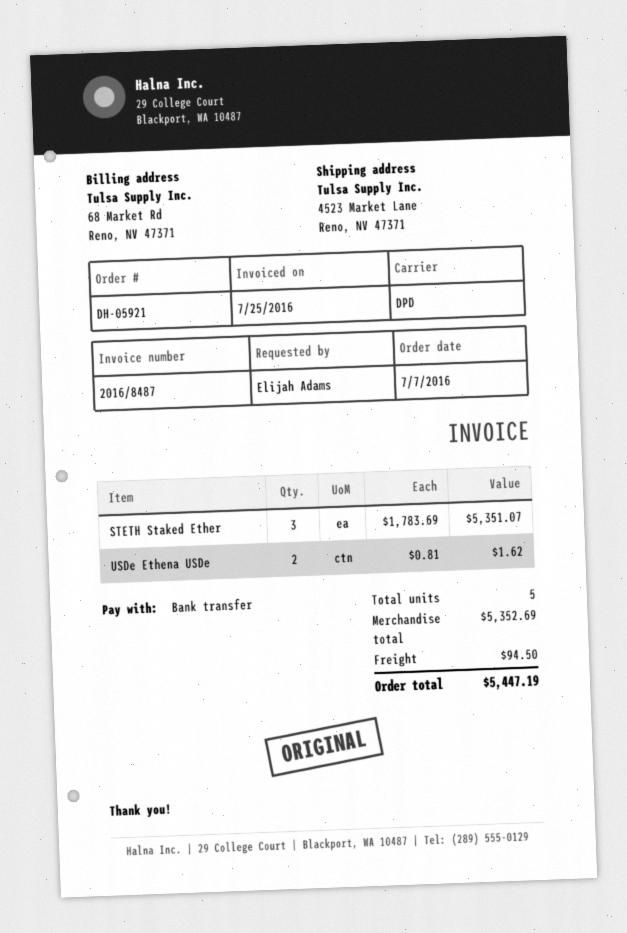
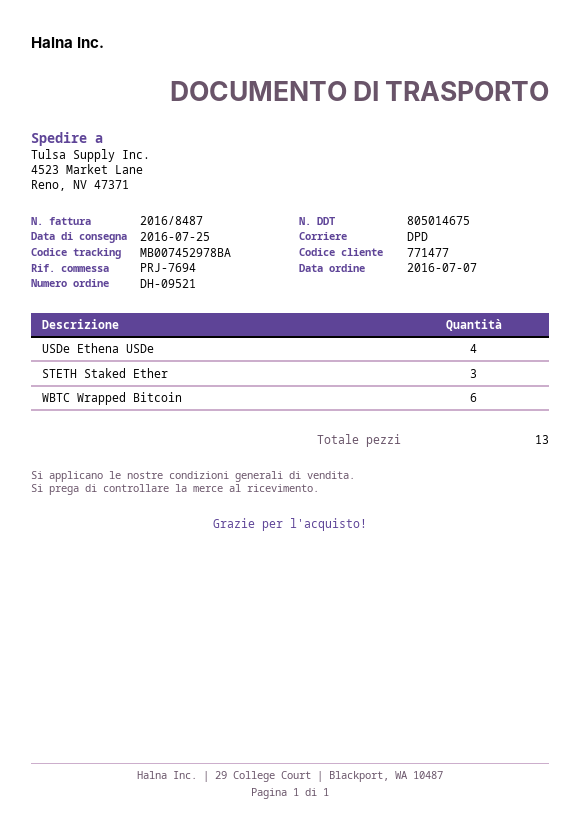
order number: DH-05921 -> DH-09521
USDe Ethena USDe: 2 -> 4
WBTC Wrapped Bitcoin: none -> 6
total quantity: 5 -> 13

